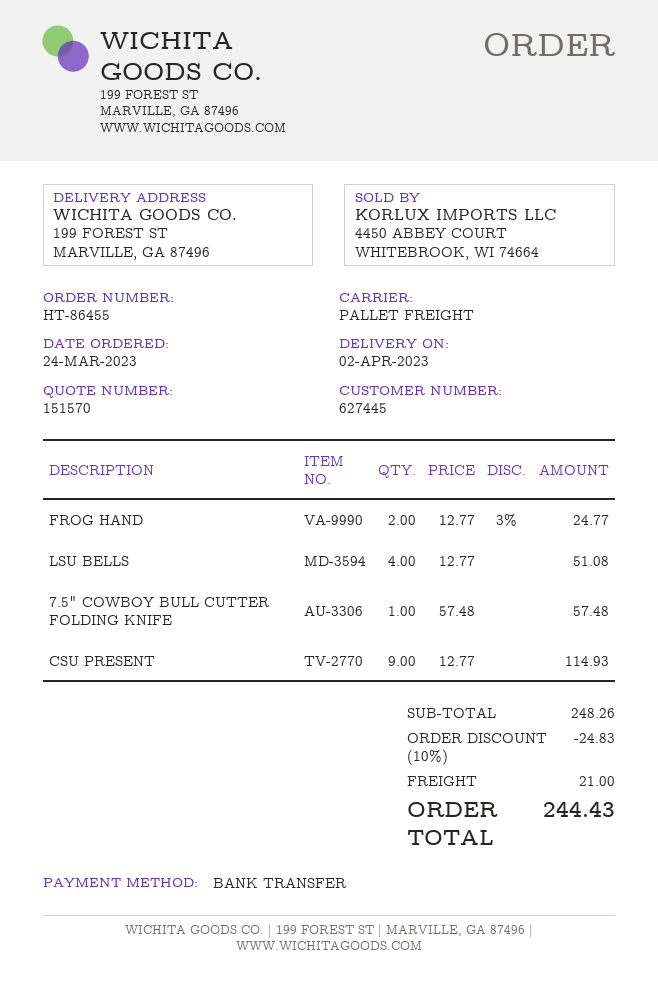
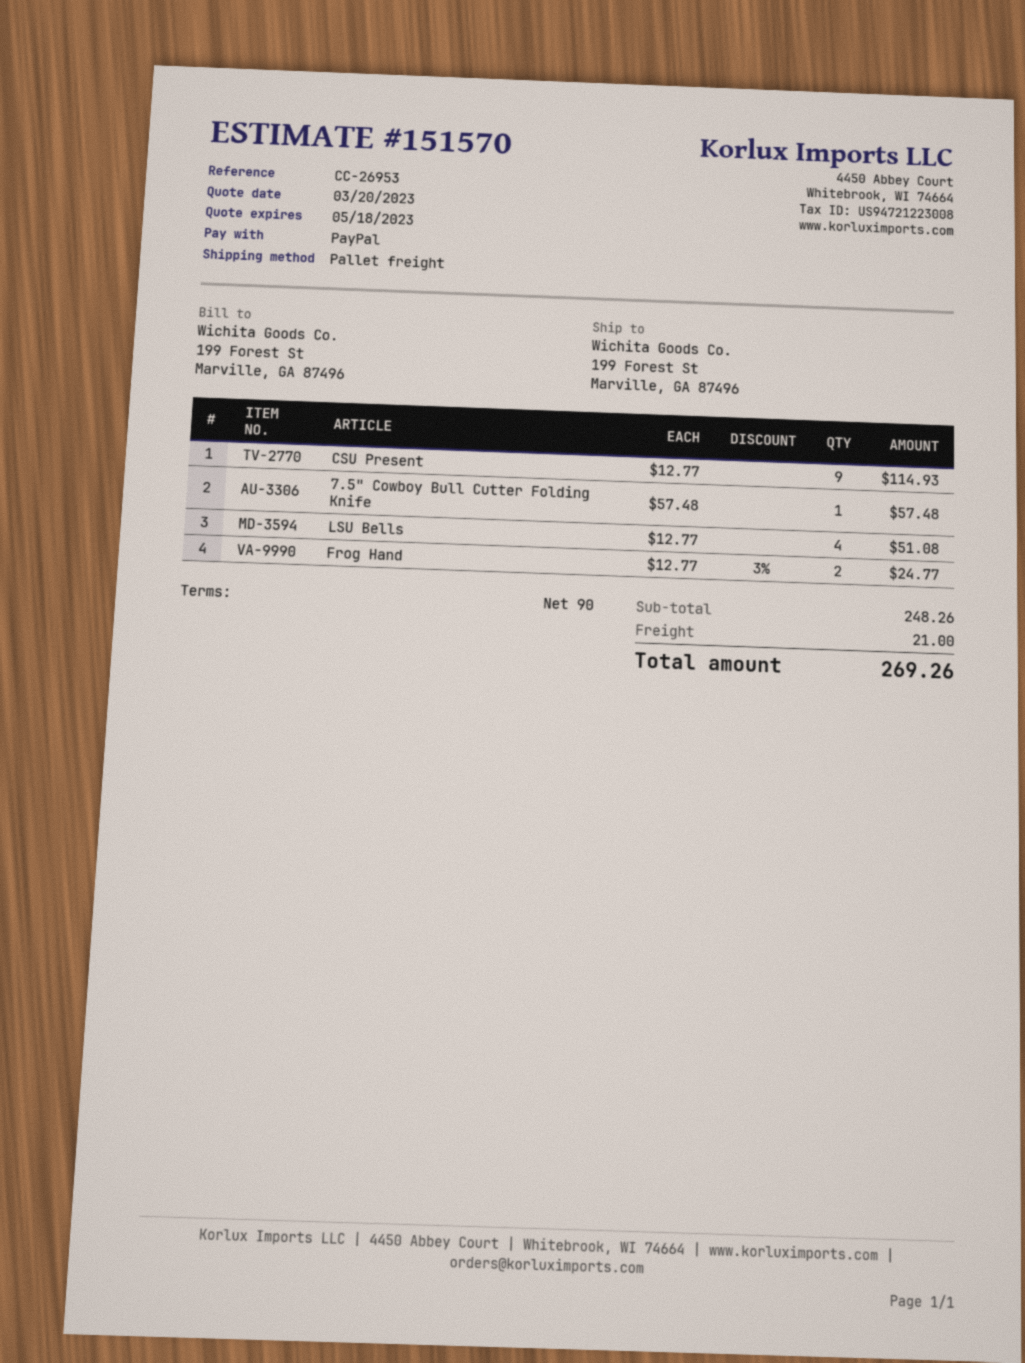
payment method: bank transfer -> PayPal
discount: 10% = 24.83 -> none
total: 244.43 -> 269.26

